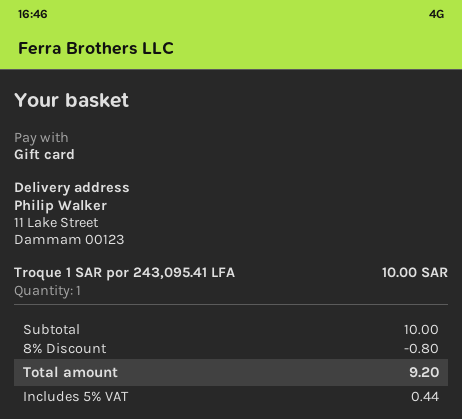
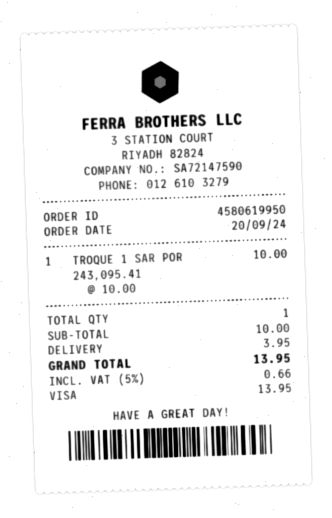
payment method: gift card -> Visa
discount: 8% = 0.80 -> none
shipping: none -> 3.95
tax: 5% = 0.44 -> 5% = 0.66
total: 9.20 -> 13.95

